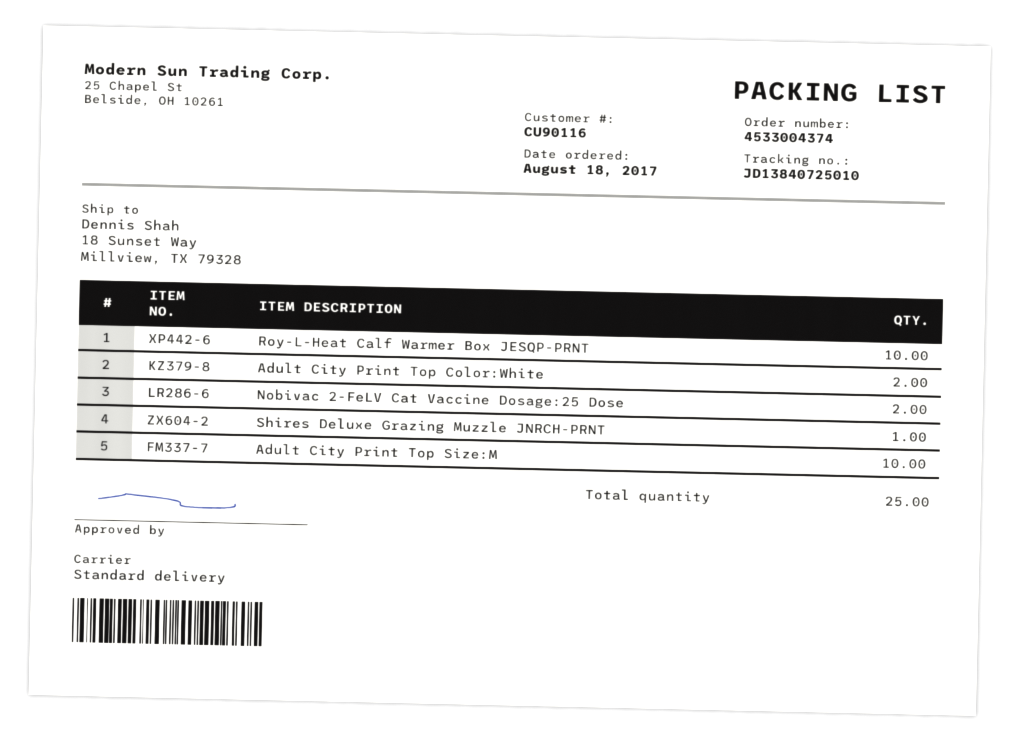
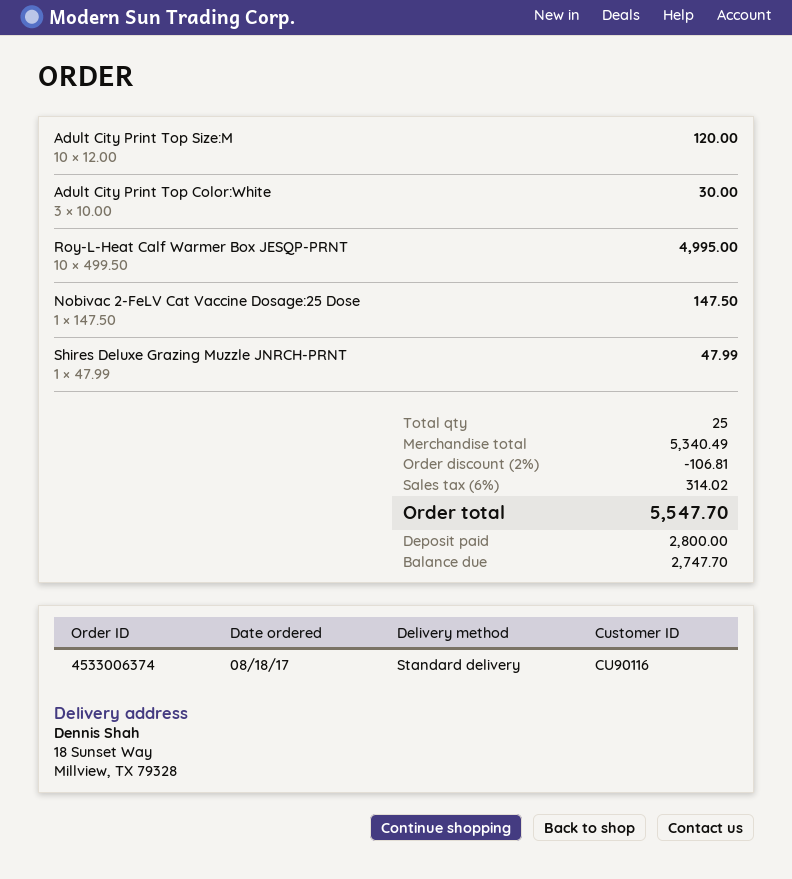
order number: 4533004374 -> 4533006374
Adult City Print Top Color:White: 2 -> 3
Nobivac 2-FeLV Cat Vaccine Dosage:25 Dose: 2 -> 1

